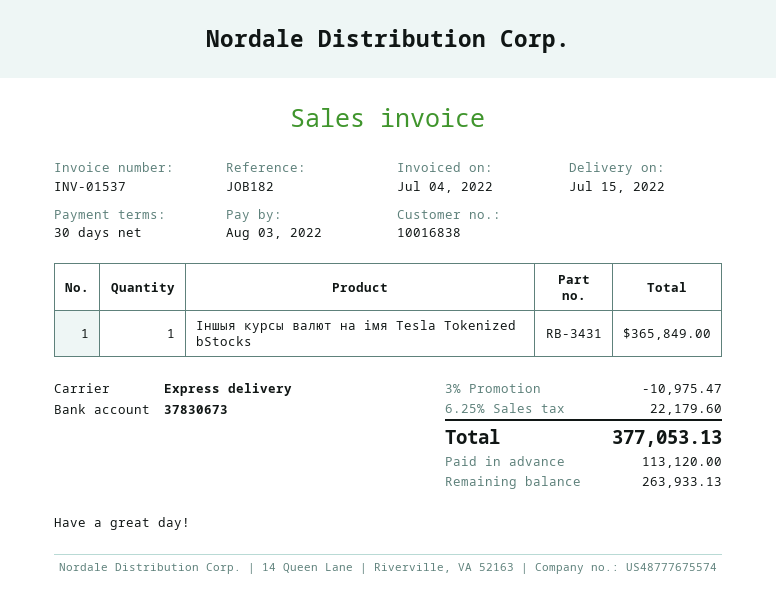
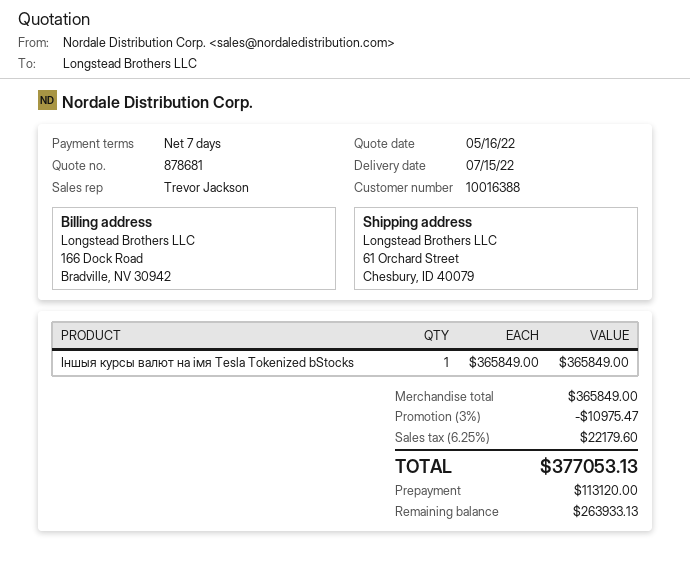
payment terms: 30 days -> 7 days
customer number: 10016838 -> 10016388

